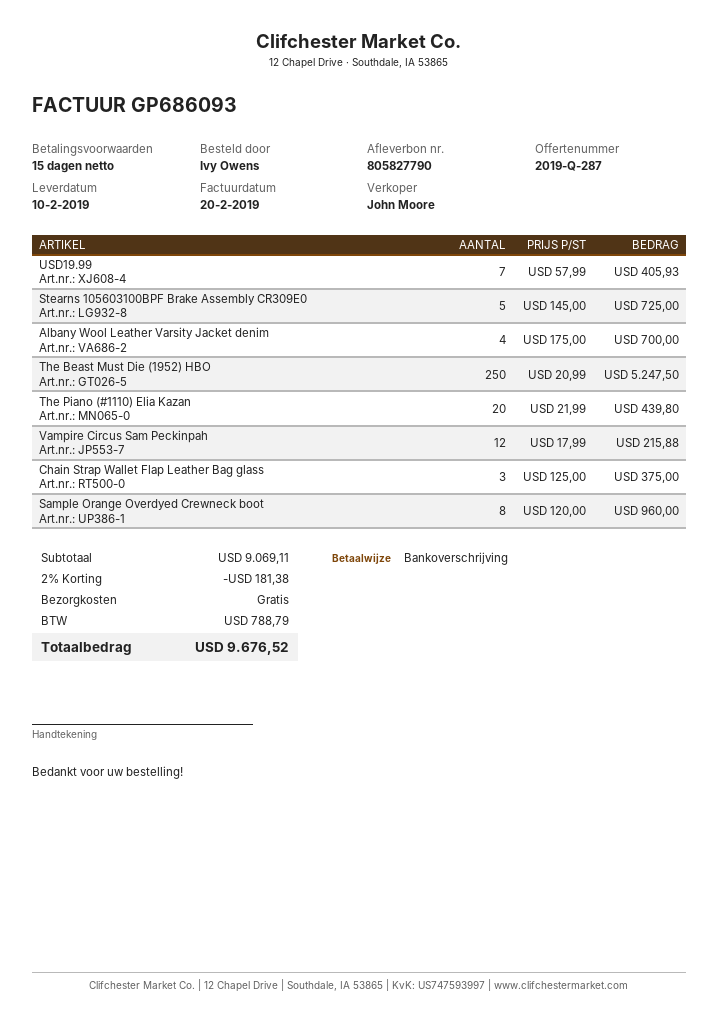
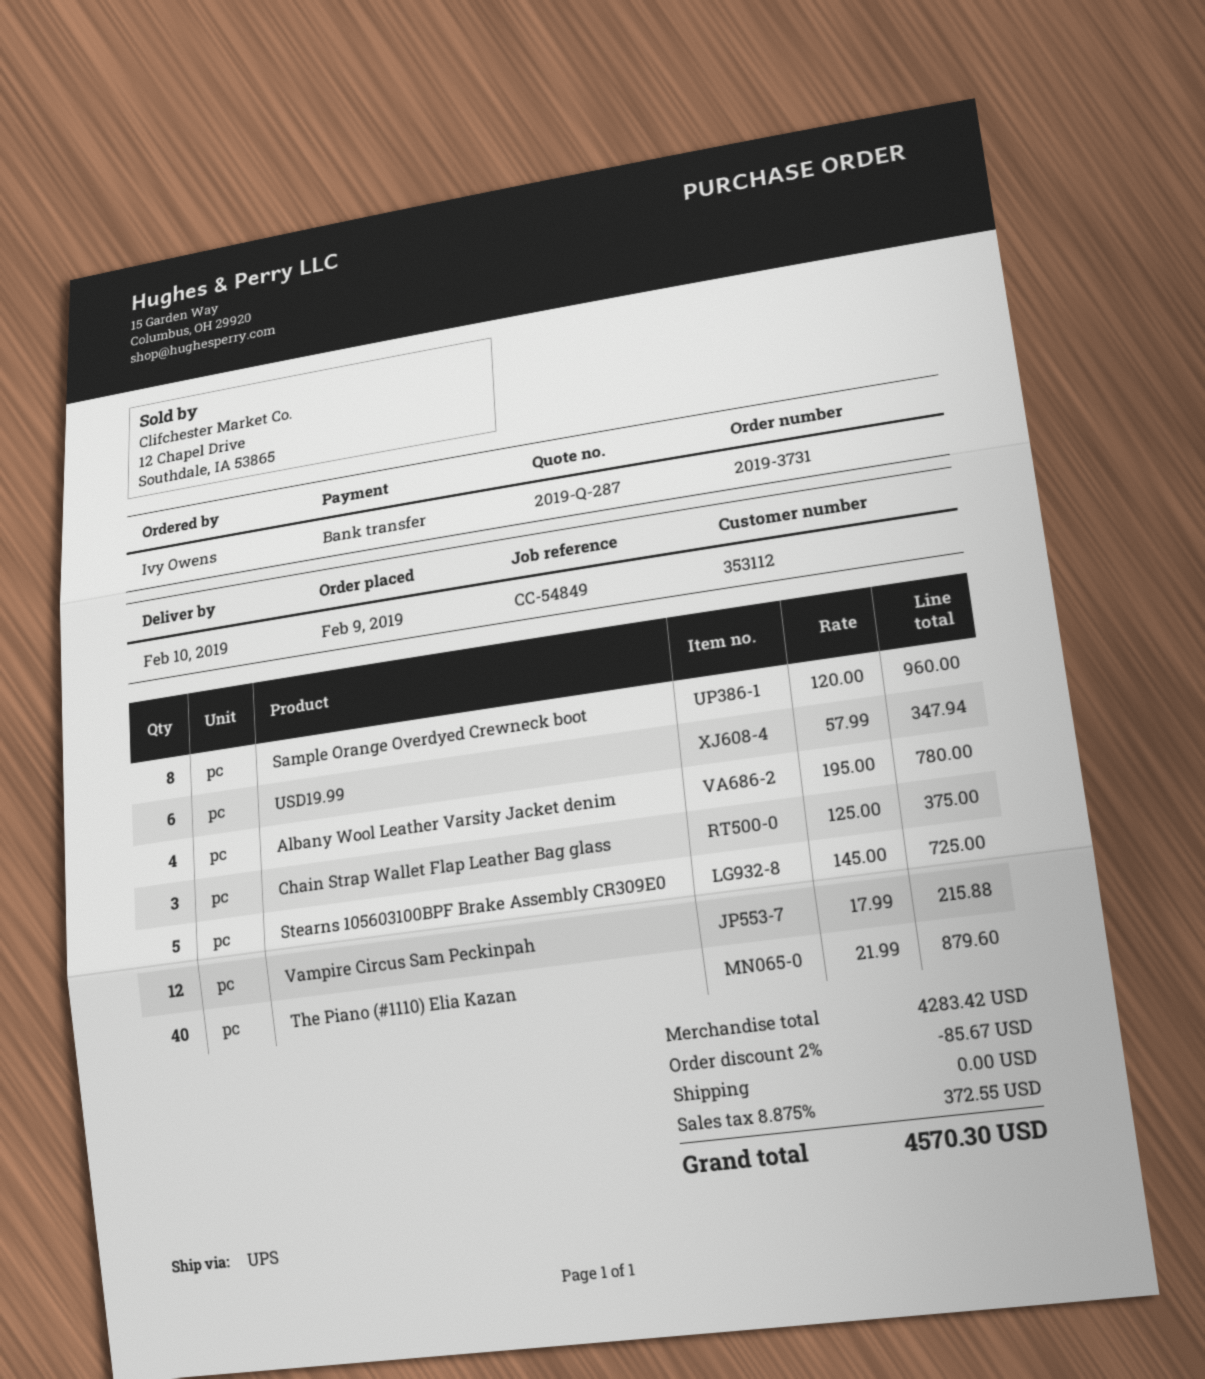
USD19.99: 7 x 57.99 = 405.93 -> 6 x 57.99 = 347.94
Albany Wool Leather Varsity Jacket denim: 4 x 175.00 = 700.00 -> 4 x 195.00 = 780.00
The Beast Must Die (1952) HBO: 250 x 20.99 = 5247.50 -> none
The Piano (#1110) Elia Kazan: 20 x 21.99 = 439.80 -> 40 x 21.99 = 879.60
subtotal: 9069.11 -> 4283.42
discount: 2% = 181.38 -> 2% = 85.67
tax: 788.79 -> 372.55
total: 9676.52 -> 4570.30

